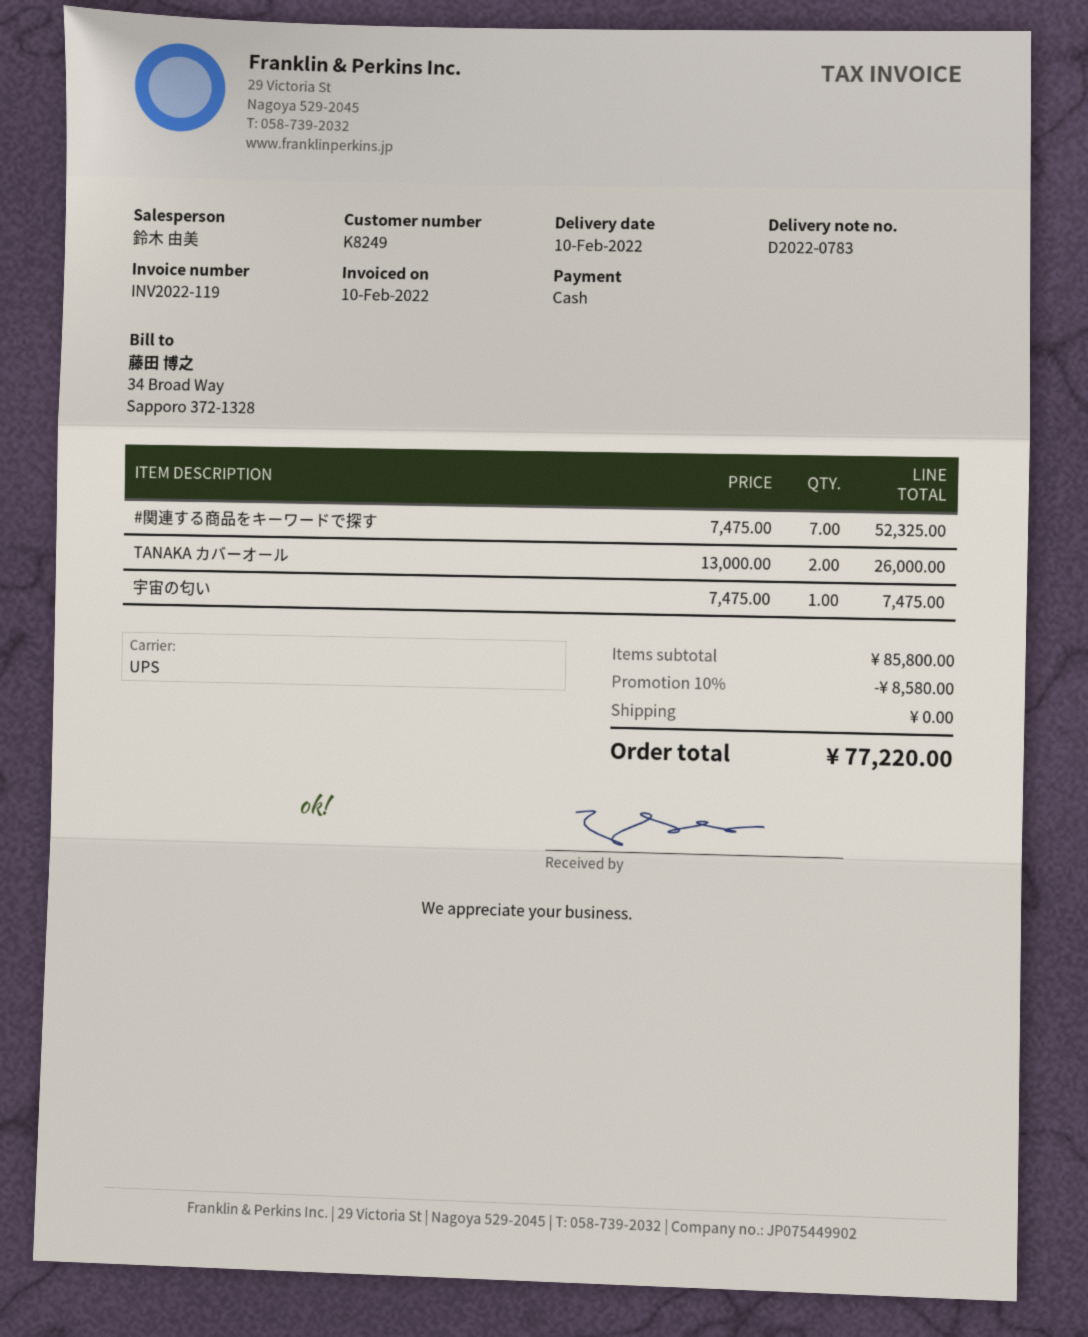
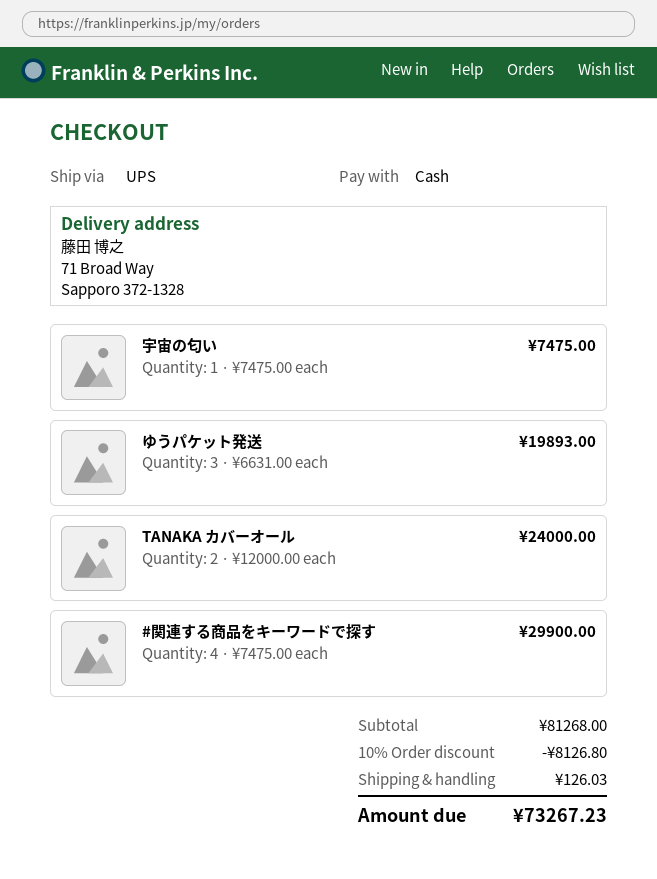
#関連する商品をキーワードで探す: 7 x 7475.00 = 52325.00 -> 4 x 7475.00 = 29900.00
TANAKA カバーオール: 2 x 13000.00 = 26000.00 -> 2 x 12000.00 = 24000.00
ゆうパケット発送: none -> 3 x 6631.00 = 19893.00
subtotal: 85800.00 -> 81268.00
discount: 10% = 8580.00 -> 10% = 8126.80
shipping: 0.00 -> 126.03
total: 77220.00 -> 73267.23

